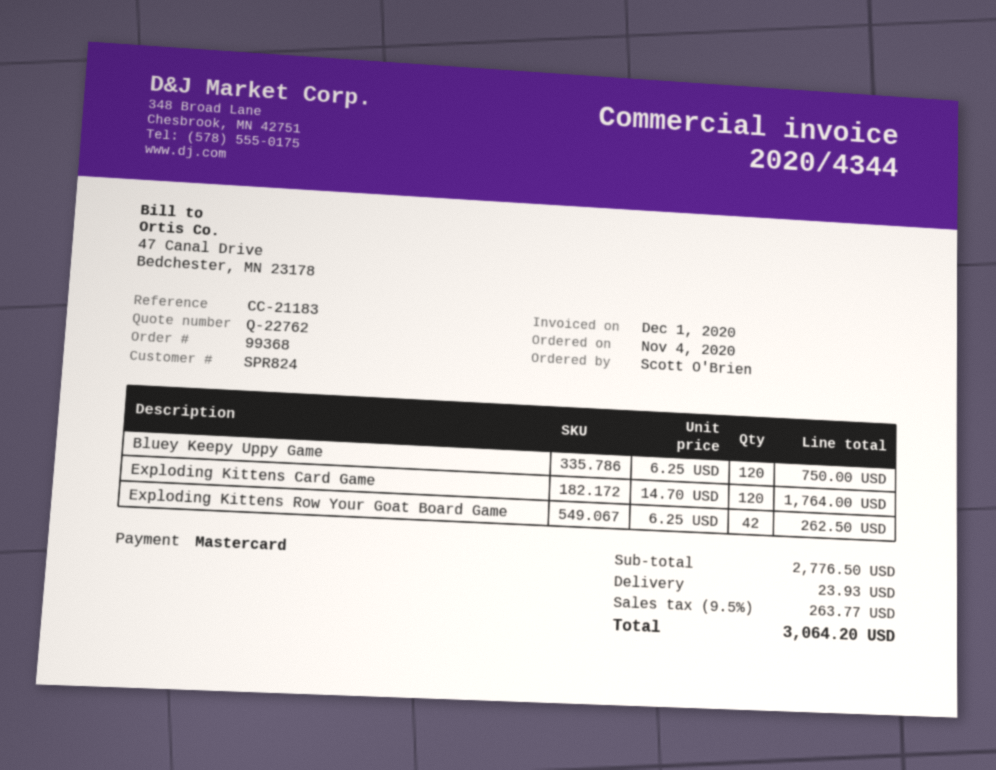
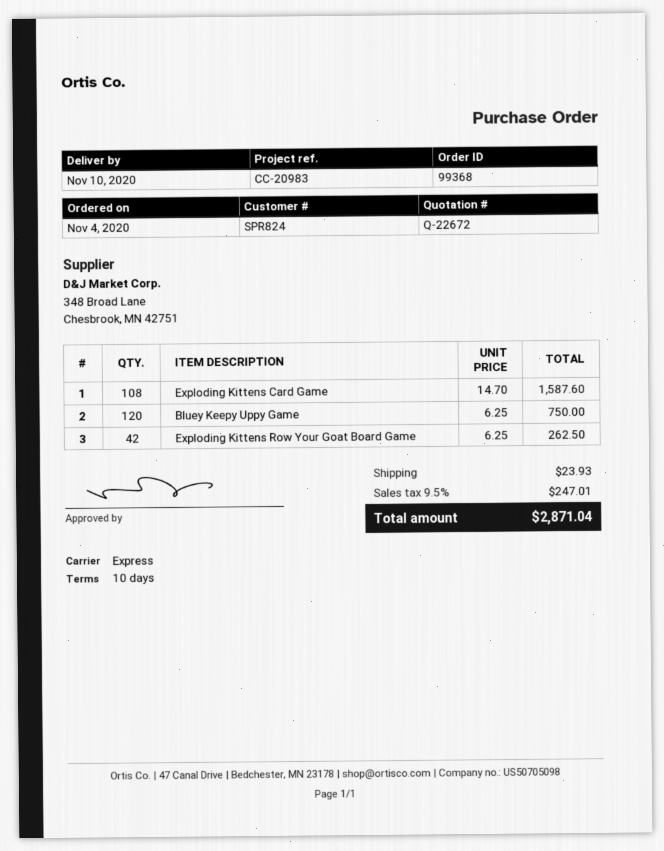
quote number: Q-22762 -> Q-22672
reference: CC-21183 -> CC-20983
Exploding Kittens Card Game: 120 x 14.70 = 1764.00 -> 108 x 14.70 = 1587.60
tax: 9.5% = 263.77 -> 9.5% = 247.01
total: 3064.20 -> 2871.04

